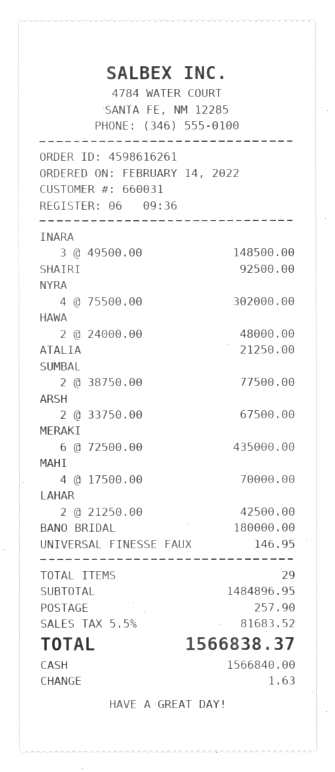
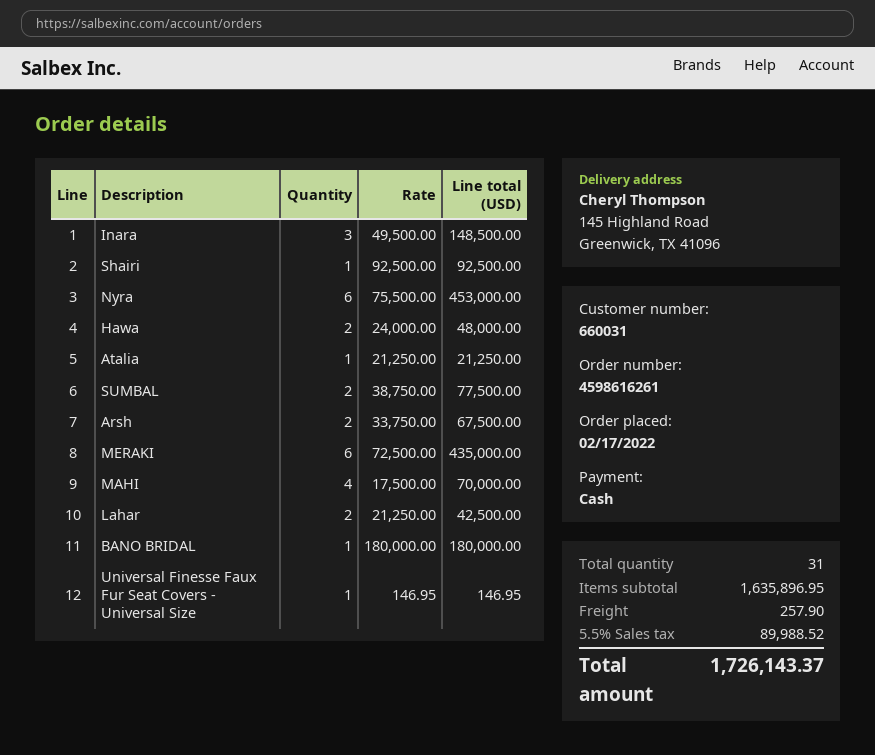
order date: 2022-02-14 -> 2022-02-17
NYRA: 4 x 75500.00 = 302000.00 -> 6 x 75500.00 = 453000.00
total quantity: 29 -> 31
subtotal: 1484896.95 -> 1635896.95
tax: 5.5% = 81683.52 -> 5.5% = 89988.52
total: 1566838.37 -> 1726143.37

